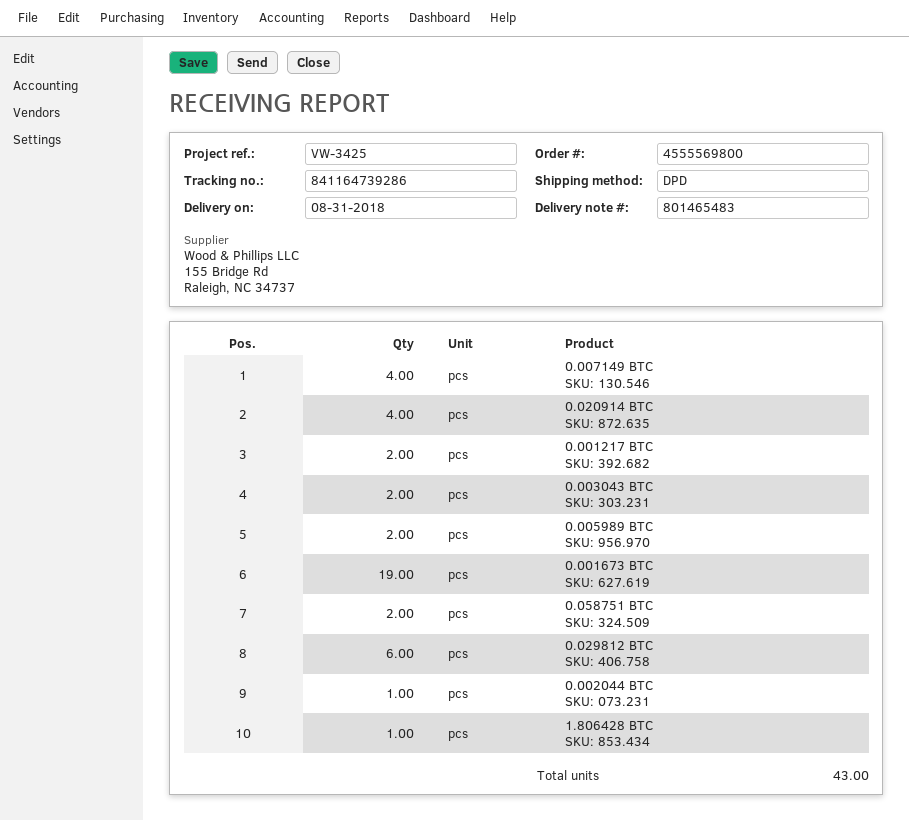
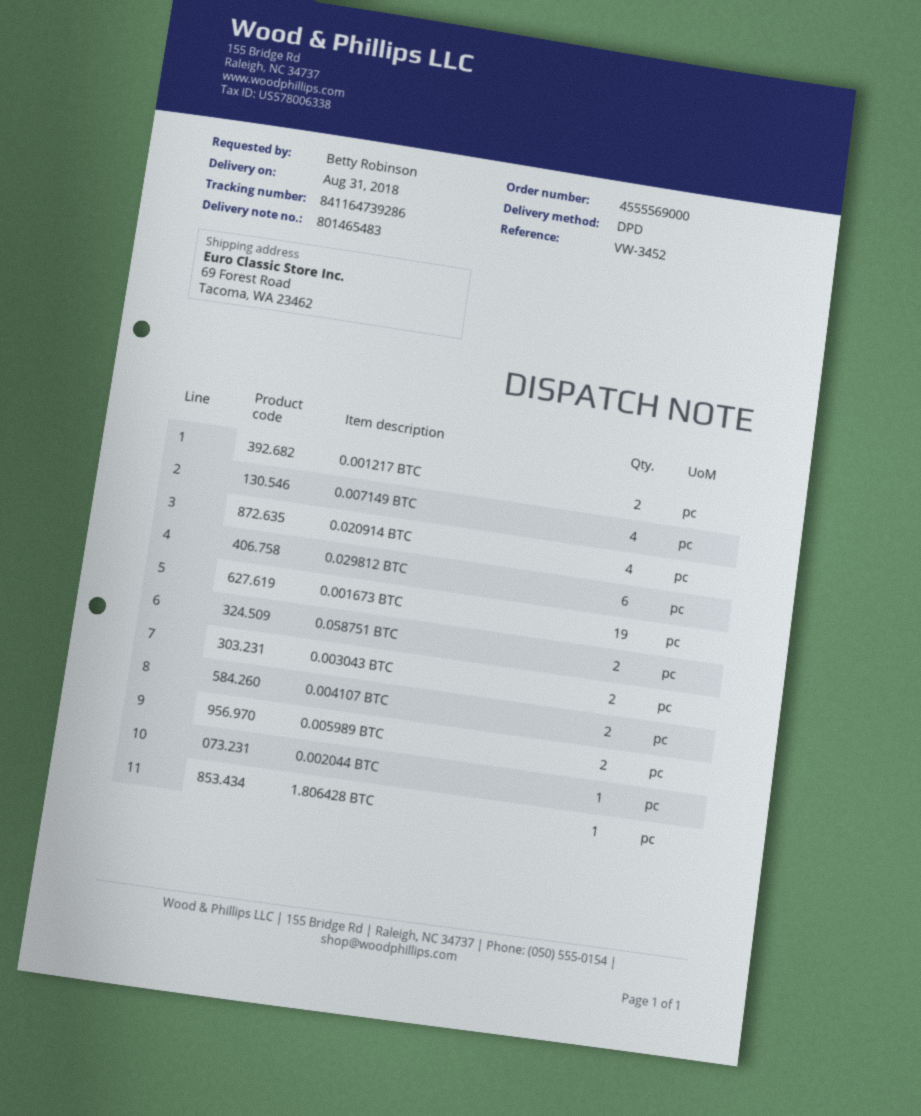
order number: 4555569800 -> 4555569000
reference: VW-3425 -> VW-3452
0.004107 BTC: none -> 2

